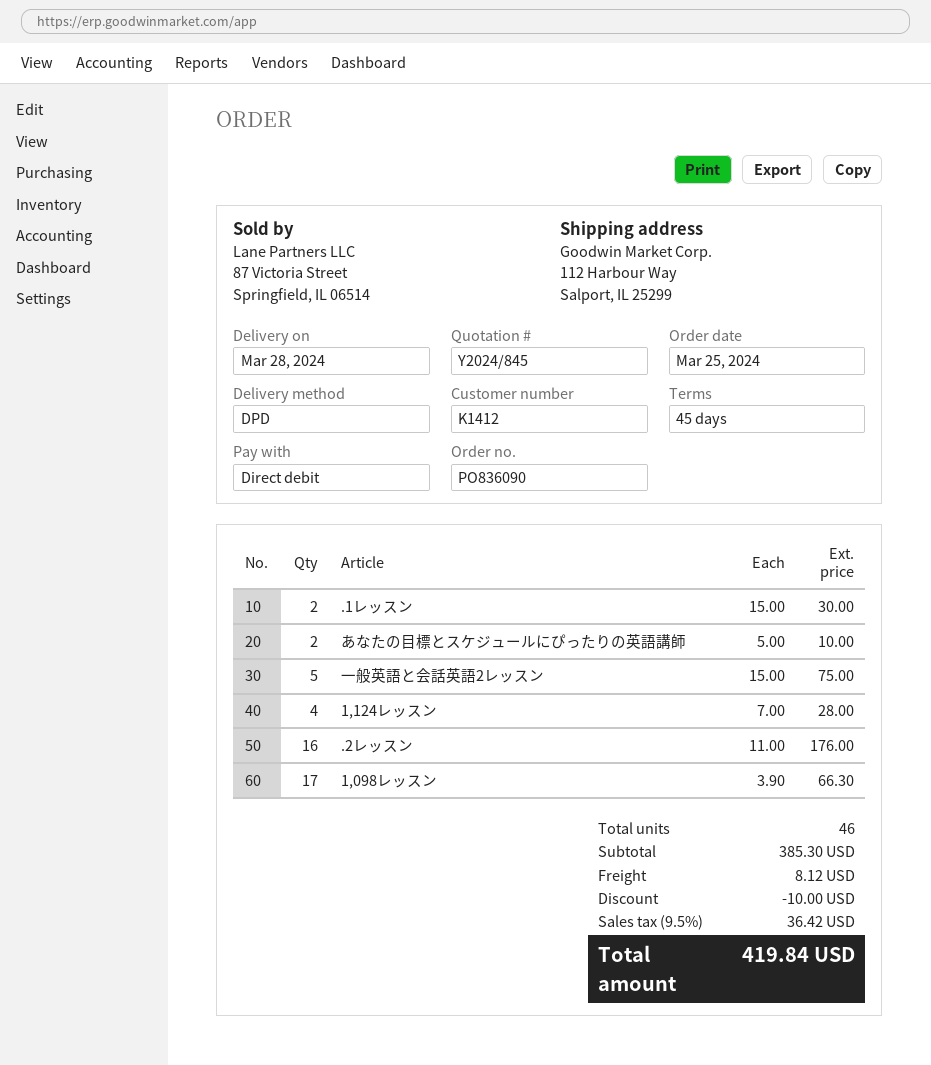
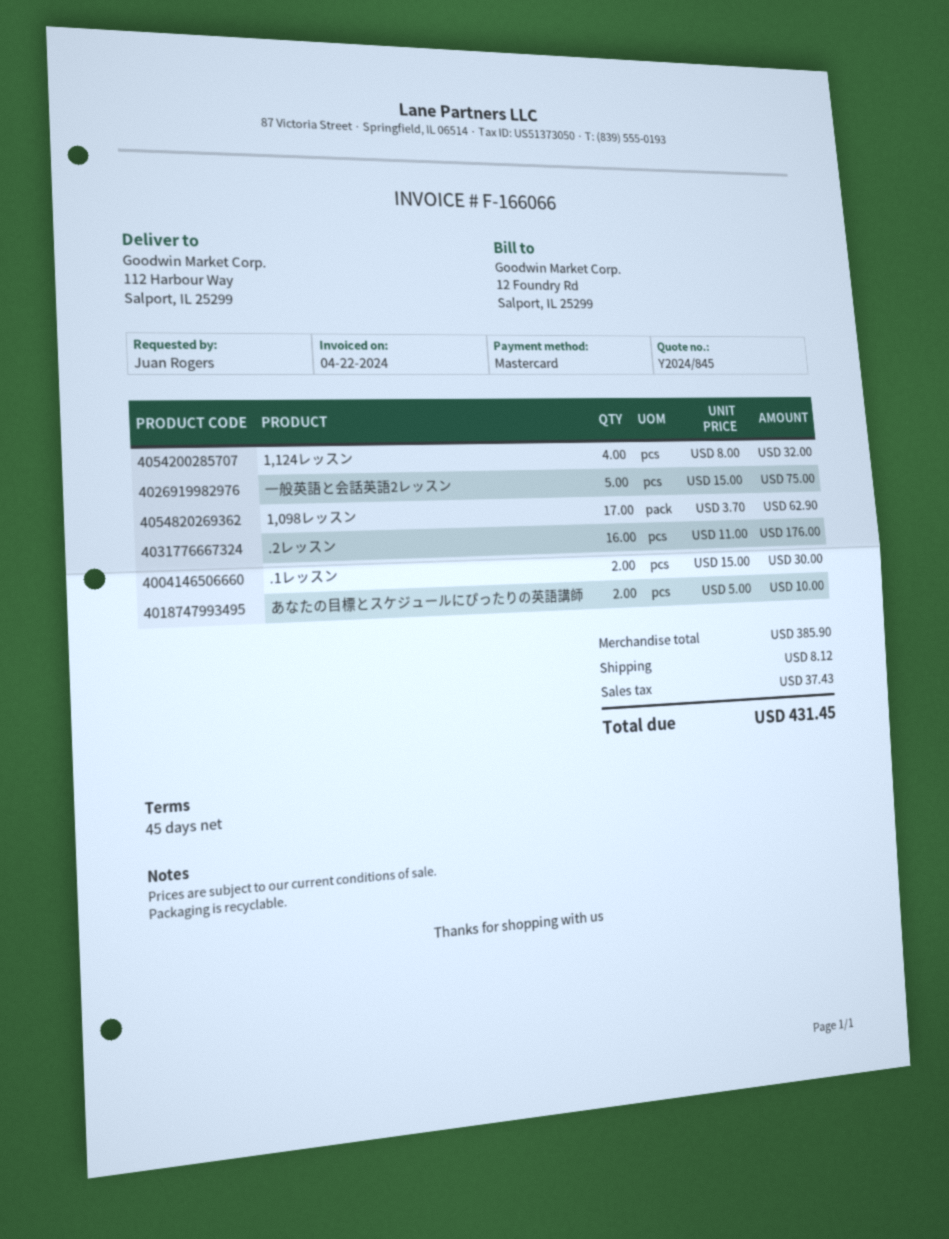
payment method: direct debit -> Mastercard
1,124レッスン: 4 x 7.00 = 28.00 -> 4 x 8.00 = 32.00
1,098レッスン: 17 x 3.90 = 66.30 -> 17 x 3.70 = 62.90
subtotal: 385.30 -> 385.90
discount: 10.00 -> none
tax: 36.42 -> 37.43
total: 419.84 -> 431.45

